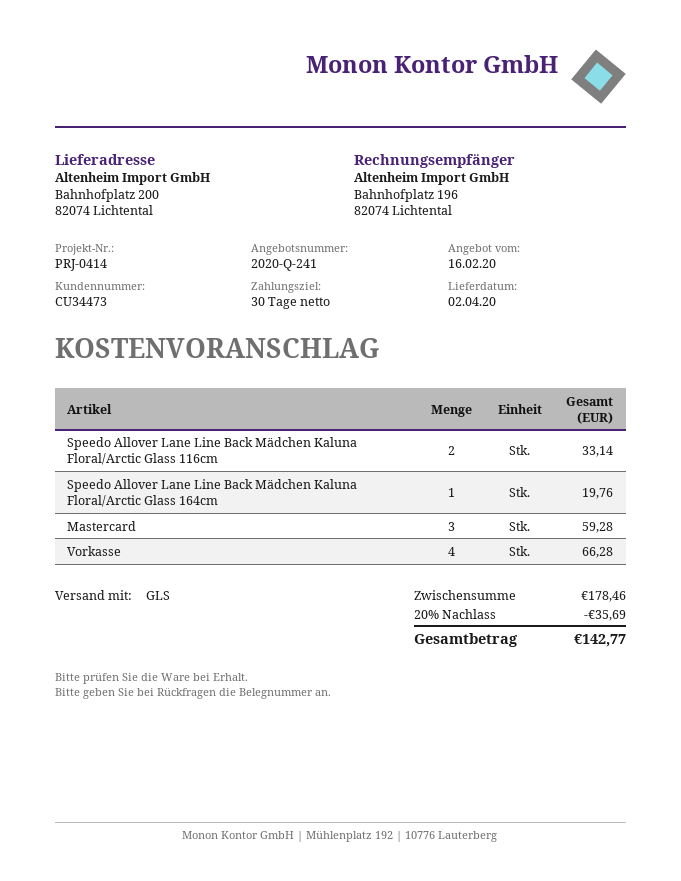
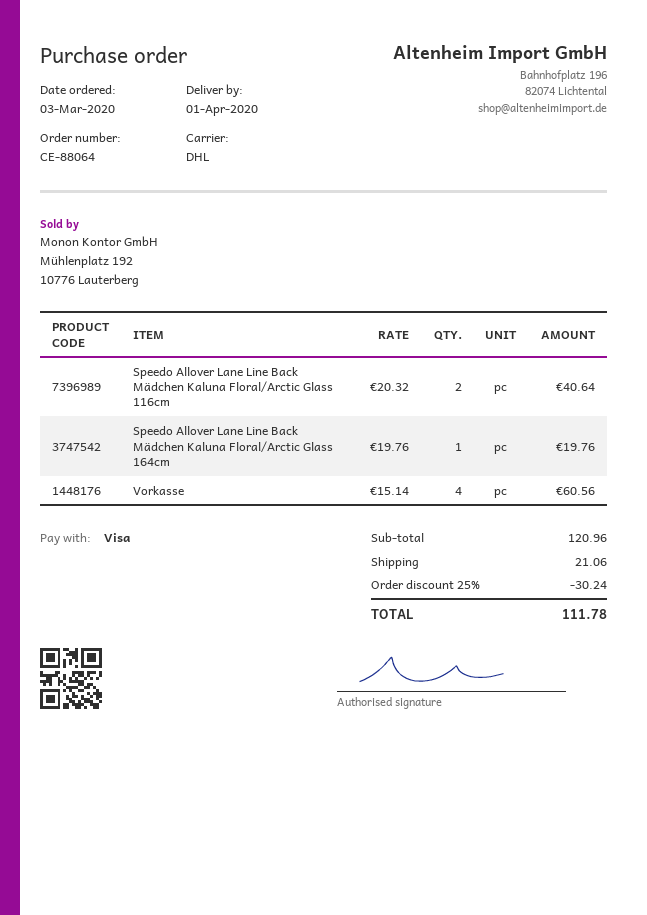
delivery date: 2020-04-02 -> 2020-04-01
shipping method: GLS -> DHL
Speedo Allover Lane Line Back Mädchen Kaluna Floral/Arctic Glass 116cm: 2 for 33.14 -> 2 for 40.64
Mastercard: 3 for 59.28 -> none
Vorkasse: 4 for 66.28 -> 4 for 60.56
subtotal: 178.46 -> 120.96
discount: 20% = 35.69 -> 25% = 30.24
shipping: none -> 21.06
total: 142.77 -> 111.78

